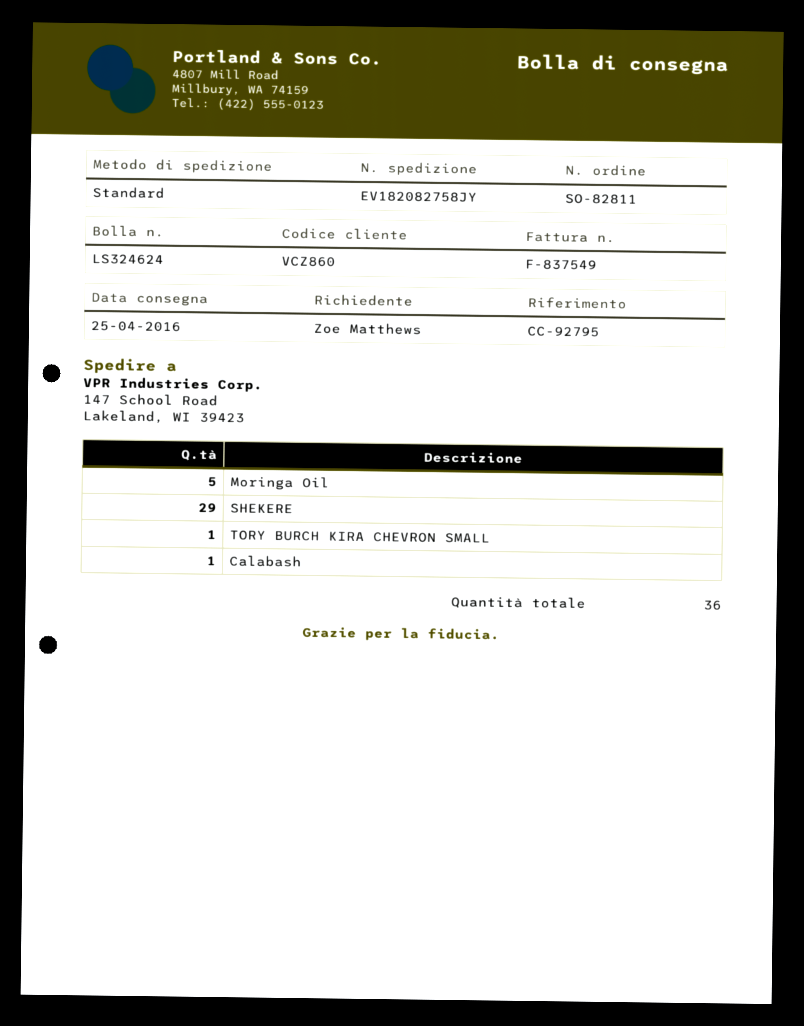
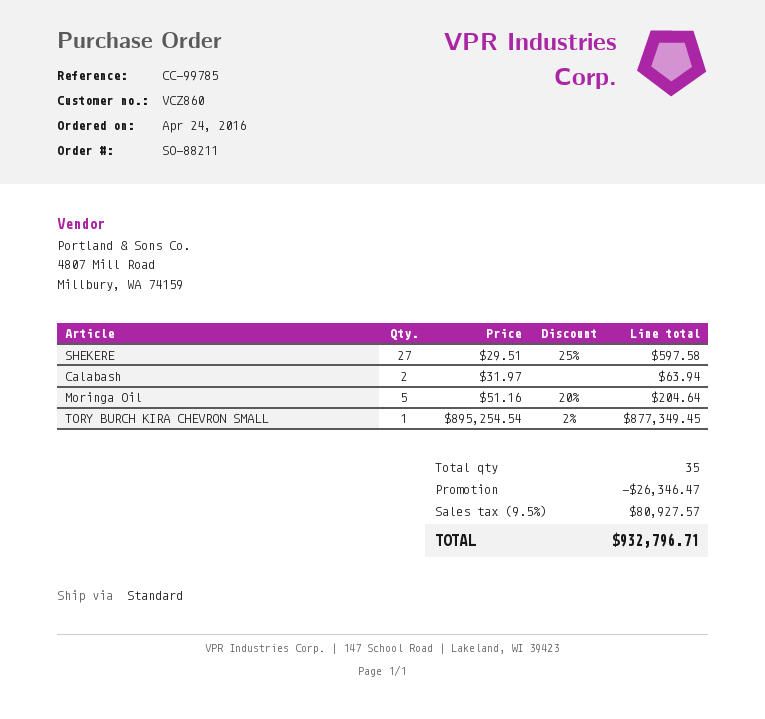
order number: SO-82811 -> SO-88211
reference: CC-92795 -> CC-99785
SHEKERE: 29 -> 27
Calabash: 1 -> 2
total quantity: 36 -> 35

